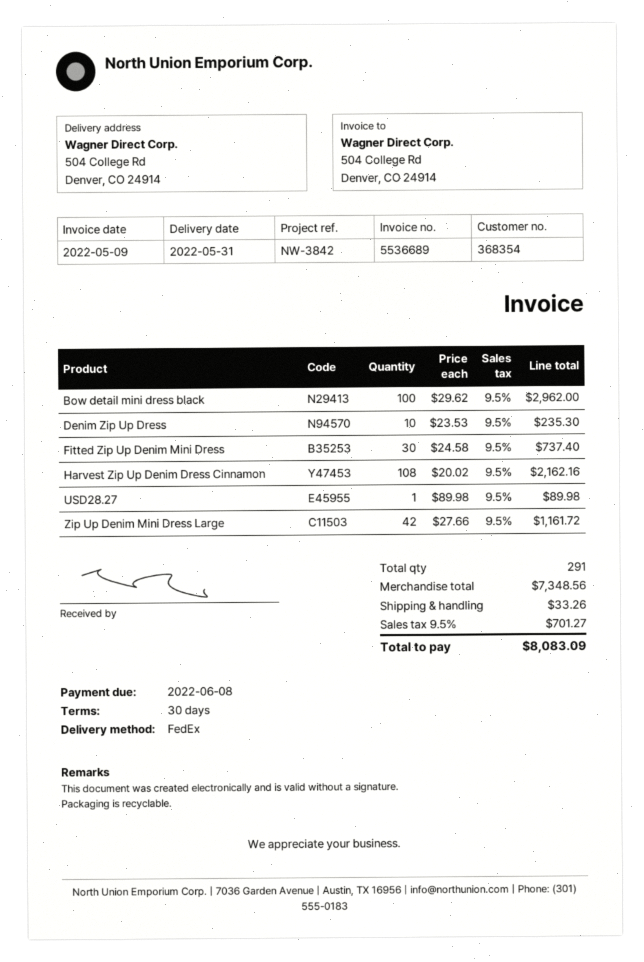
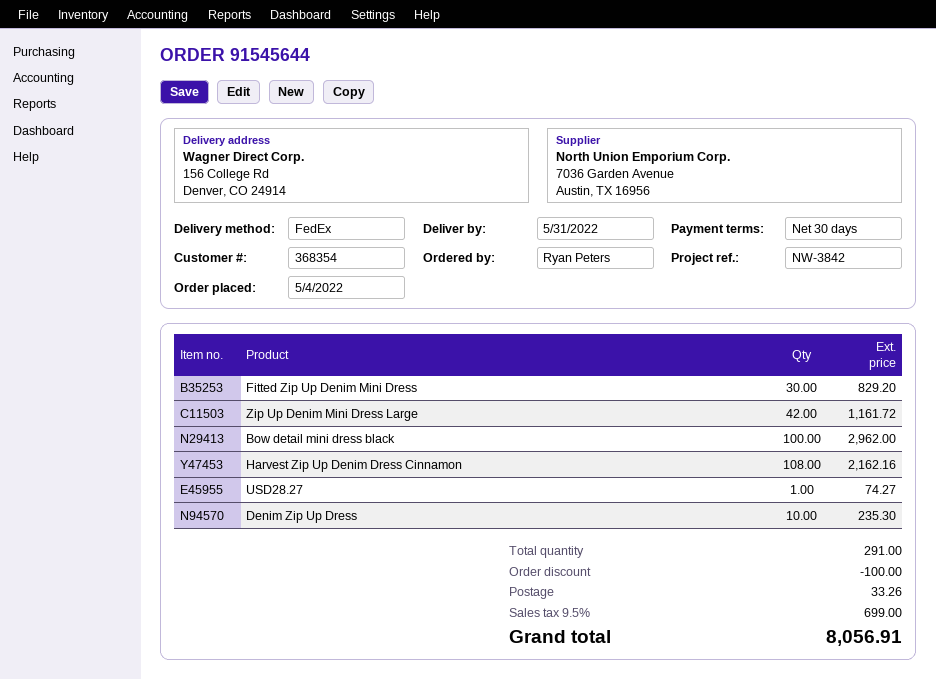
ship to: 504 College Rd, Denver, CO 24914 -> 156 College Rd, Denver, CO 24914
Fitted Zip Up Denim Mini Dress: 30 for 737.40 -> 30 for 829.20
USD28.27: 1 for 89.98 -> 1 for 74.27
discount: none -> 100.00
tax: 9.5% = 701.27 -> 9.5% = 699.00
total: 8083.09 -> 8056.91

